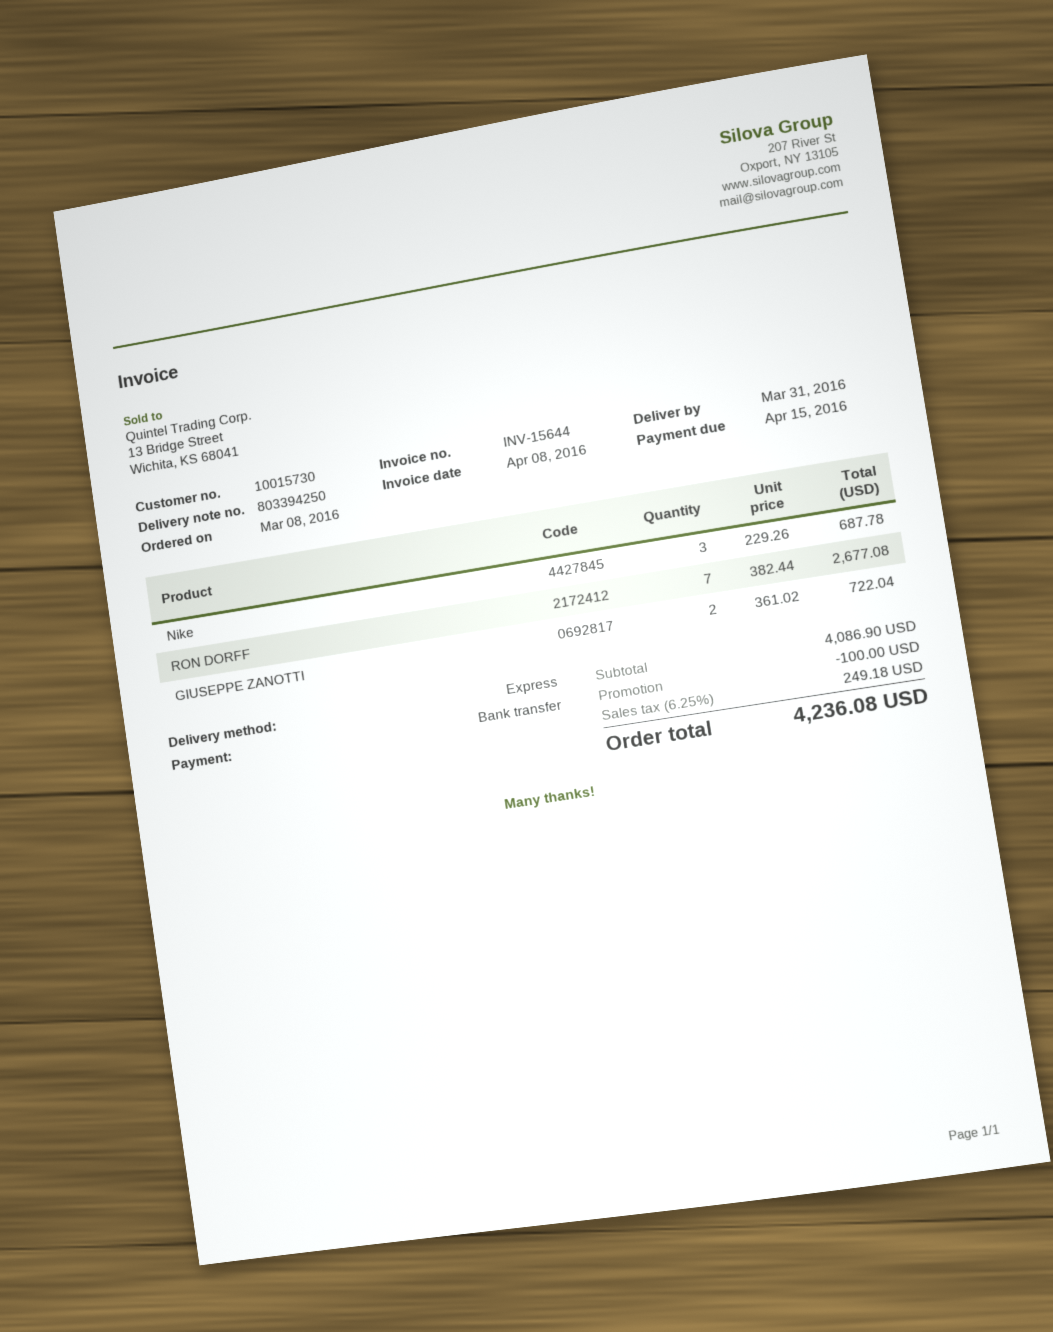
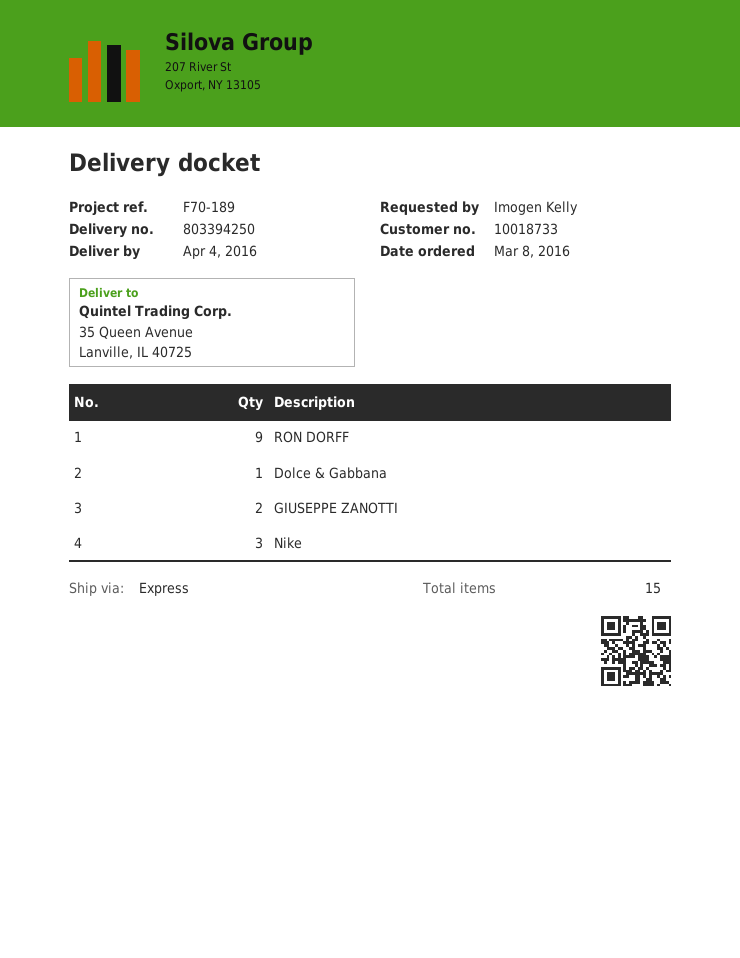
delivery date: 2016-03-31 -> 2016-04-04
customer number: 10015730 -> 10018733
RON DORFF: 7 -> 9
Dolce & Gabbana: none -> 1

